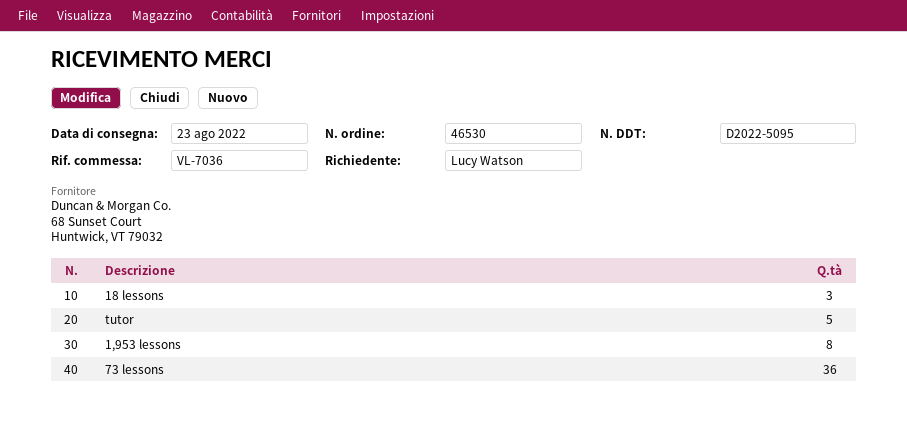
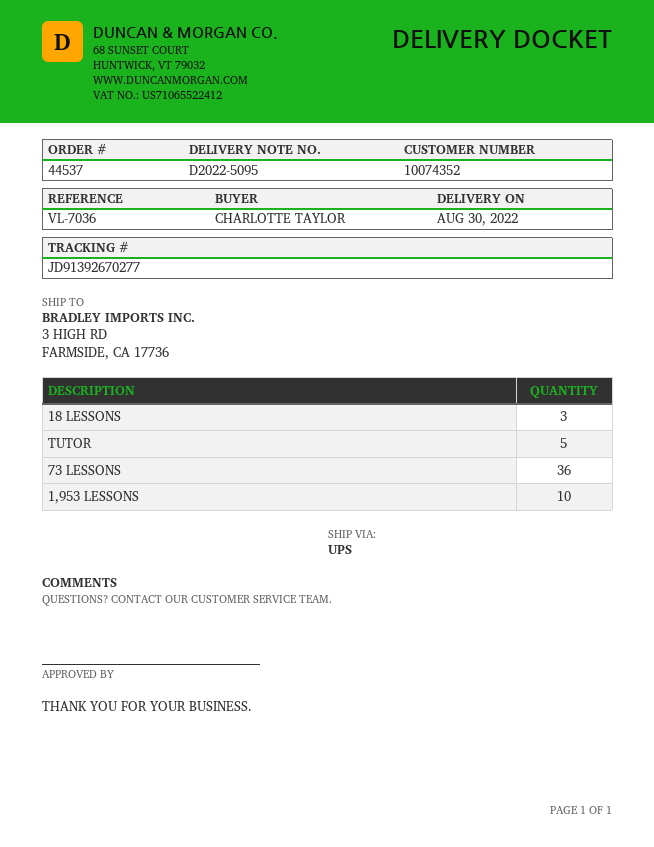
order number: 46530 -> 44537
delivery date: 2022-08-23 -> 2022-08-30
ordered by: Lucy Watson -> CHARLOTTE TAYLOR
1,953 lessons: 8 -> 10

